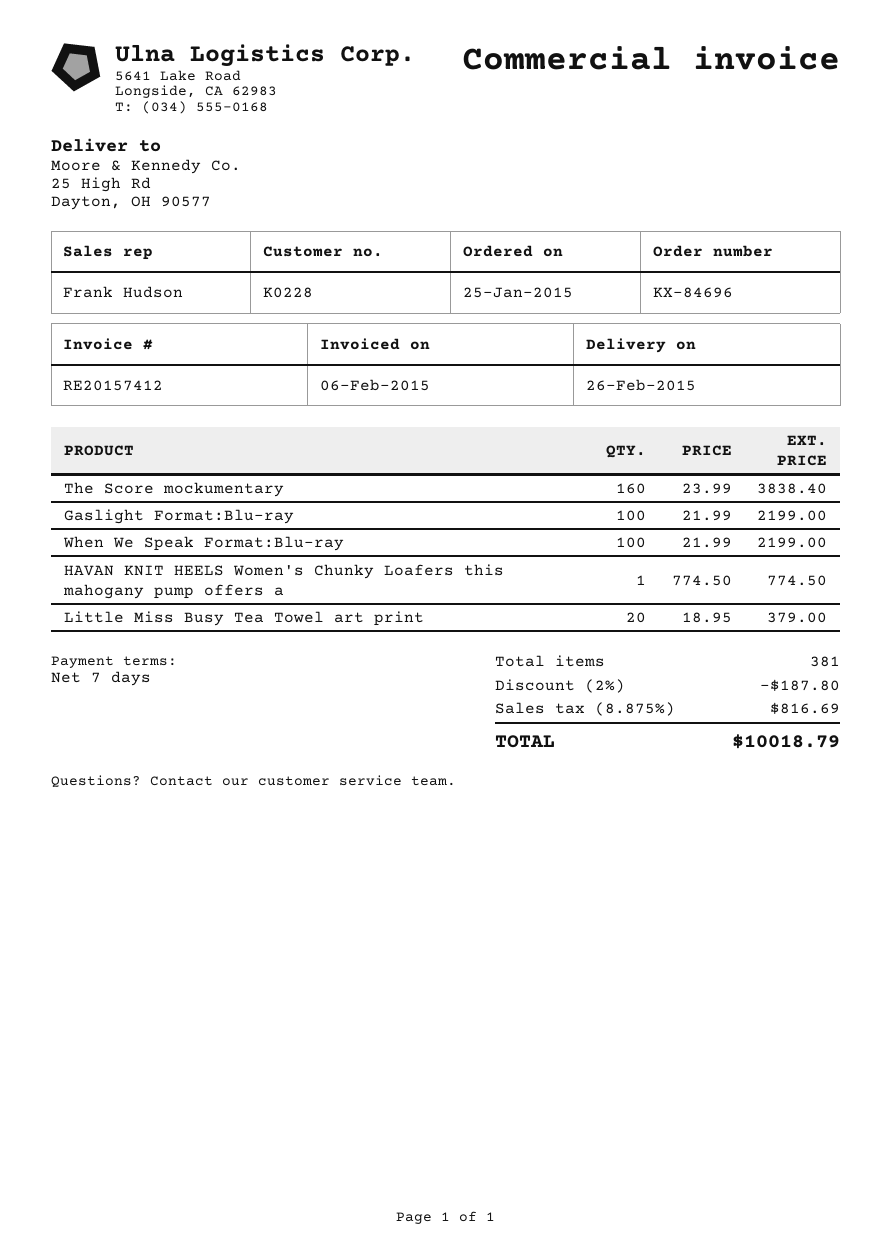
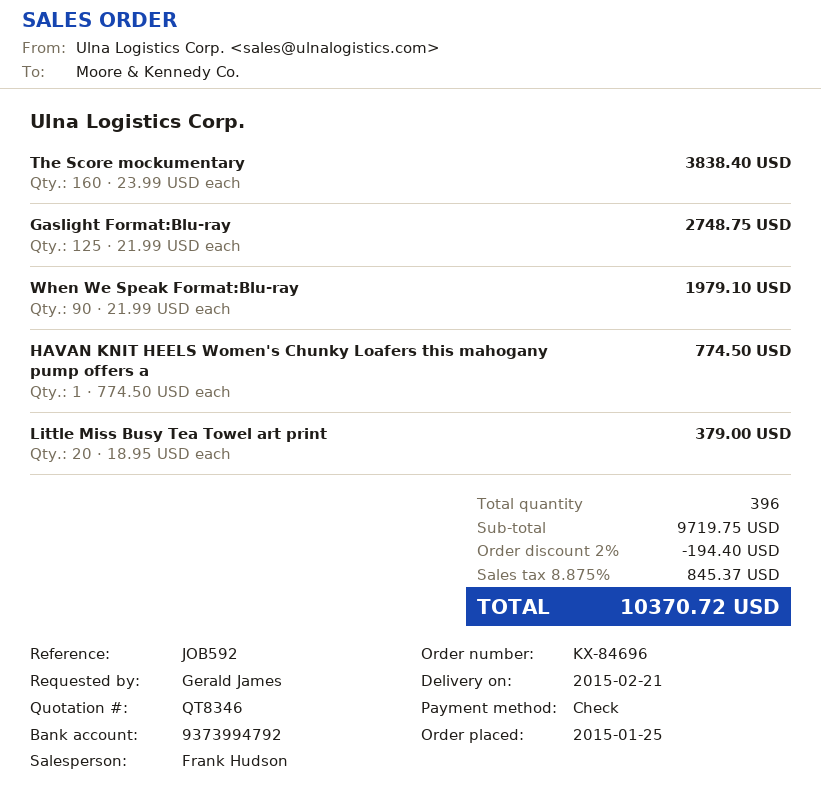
delivery date: 2015-02-26 -> 2015-02-21
Gaslight Format:Blu-ray: 100 x 21.99 = 2199.00 -> 125 x 21.99 = 2748.75
When We Speak Format:Blu-ray: 100 x 21.99 = 2199.00 -> 90 x 21.99 = 1979.10
total quantity: 381 -> 396
discount: 2% = 187.80 -> 2% = 194.40
tax: 8.875% = 816.69 -> 8.875% = 845.37
total: 10018.79 -> 10370.72

